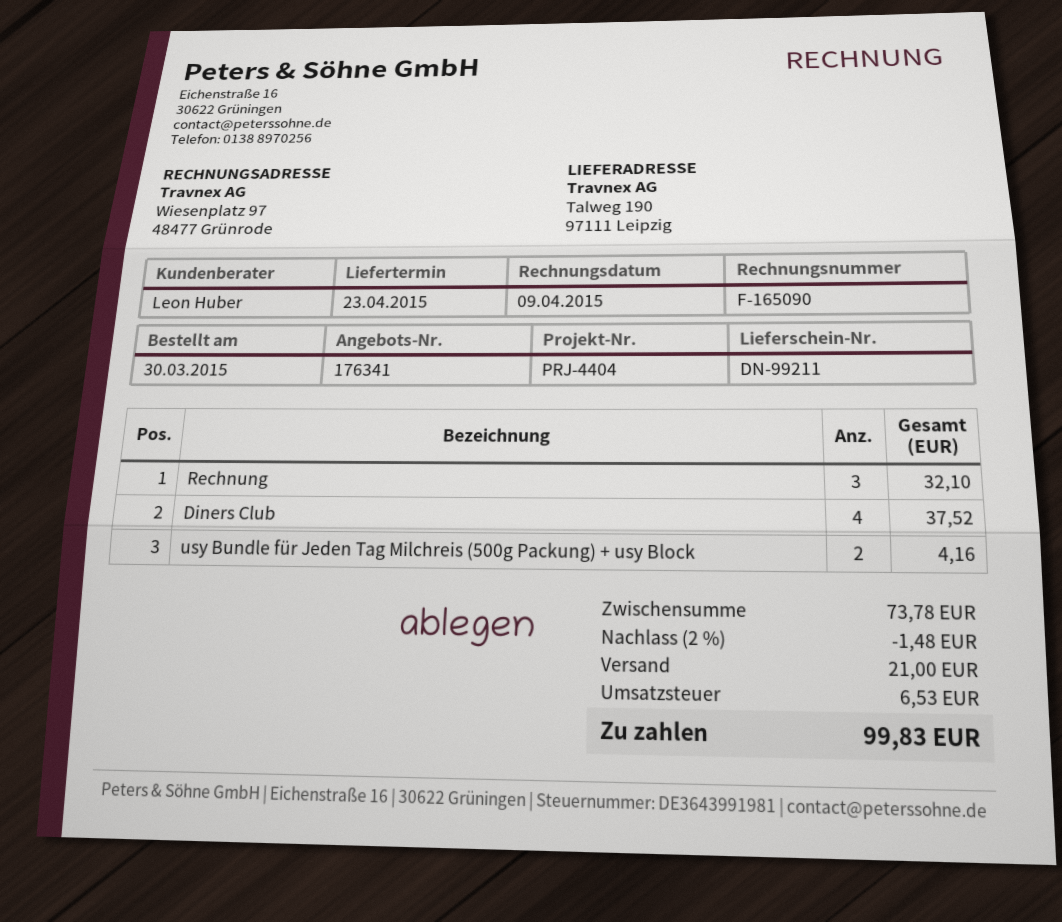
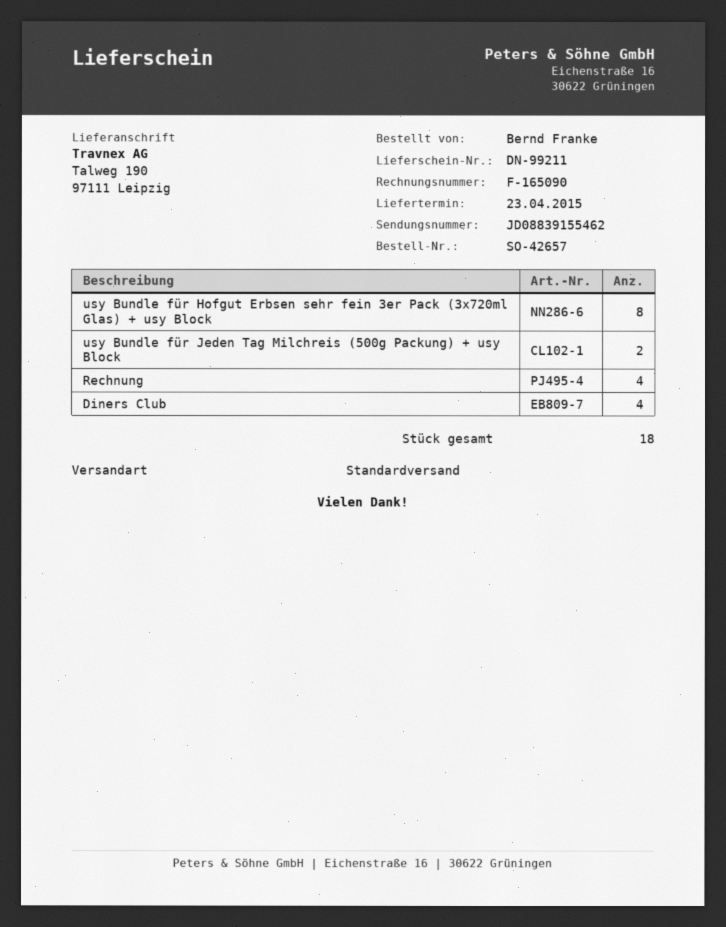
Rechnung: 3 -> 4
usy Bundle für Hofgut Erbsen sehr fein 3er Pack (3x720ml Glas) + usy Block: none -> 8

